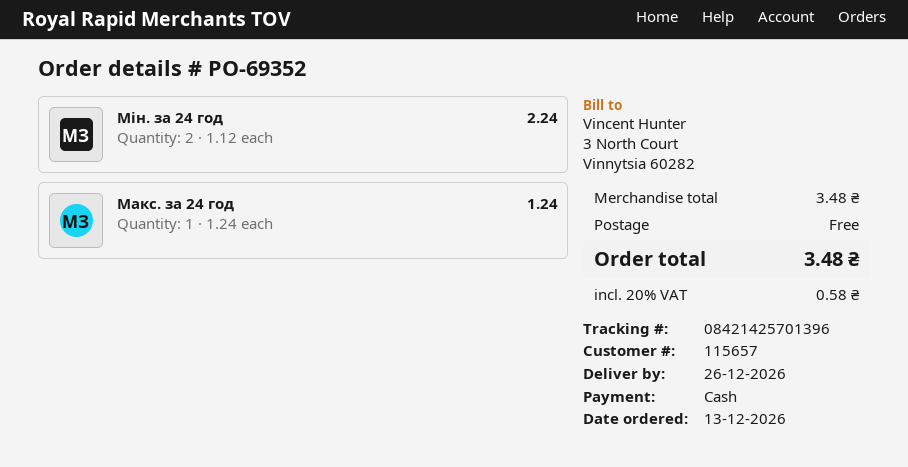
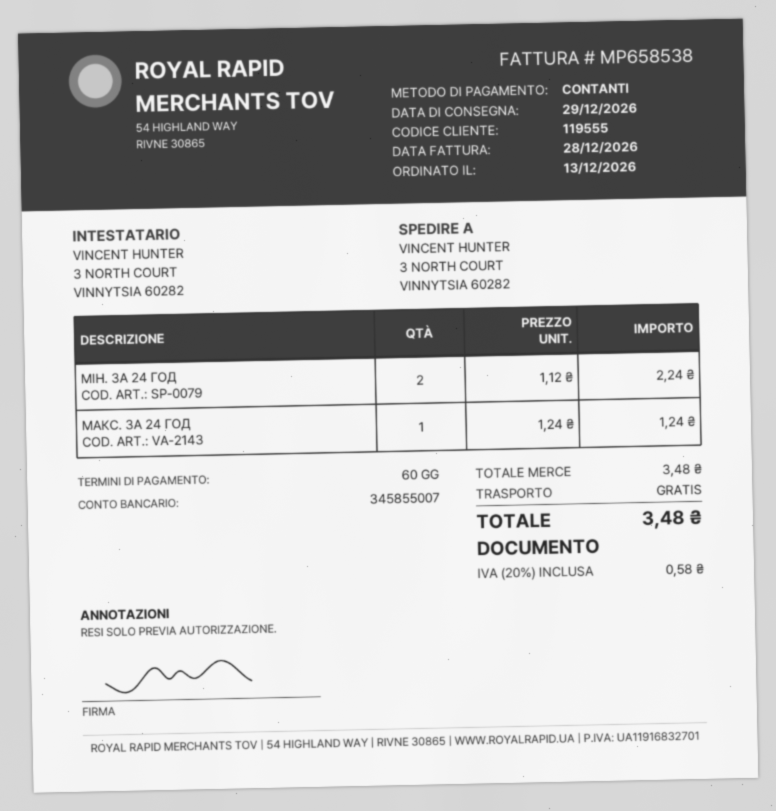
delivery date: 2026-12-26 -> 2026-12-29
customer number: 115657 -> 119555

